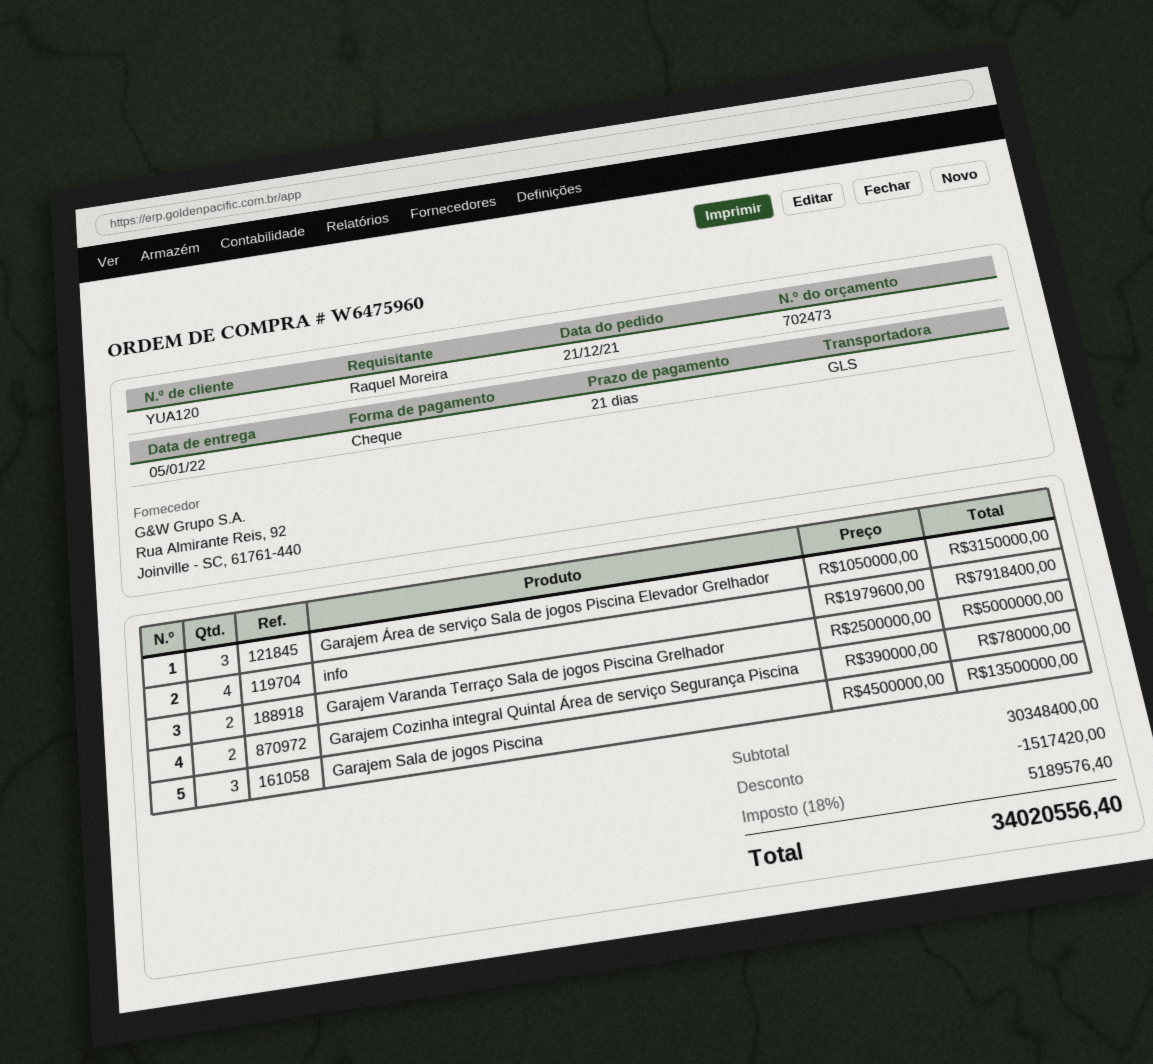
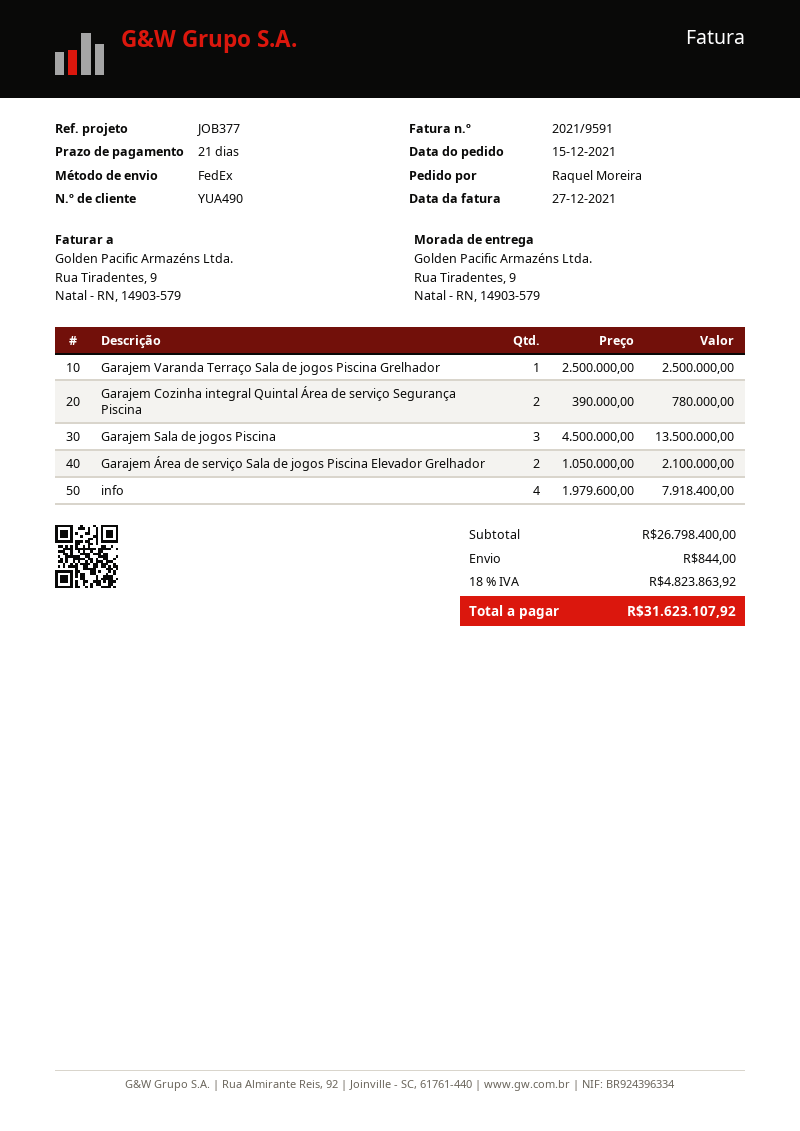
order date: 2021-12-21 -> 2021-12-15
customer number: YUA120 -> YUA490
shipping method: GLS -> FedEx
Garajem Área de serviço Sala de jogos Piscina Elevador Grelhador: 3 x 1050000.00 = 3150000.00 -> 2 x 1050000.00 = 2100000.00
Garajem Varanda Terraço Sala de jogos Piscina Grelhador: 2 x 2500000.00 = 5000000.00 -> 1 x 2500000.00 = 2500000.00
subtotal: 30348400.00 -> 26798400.00
discount: 1517420.00 -> none
shipping: none -> 844.00
tax: 18% = 5189576.40 -> 18% = 4823863.92
total: 34020556.40 -> 31623107.92

